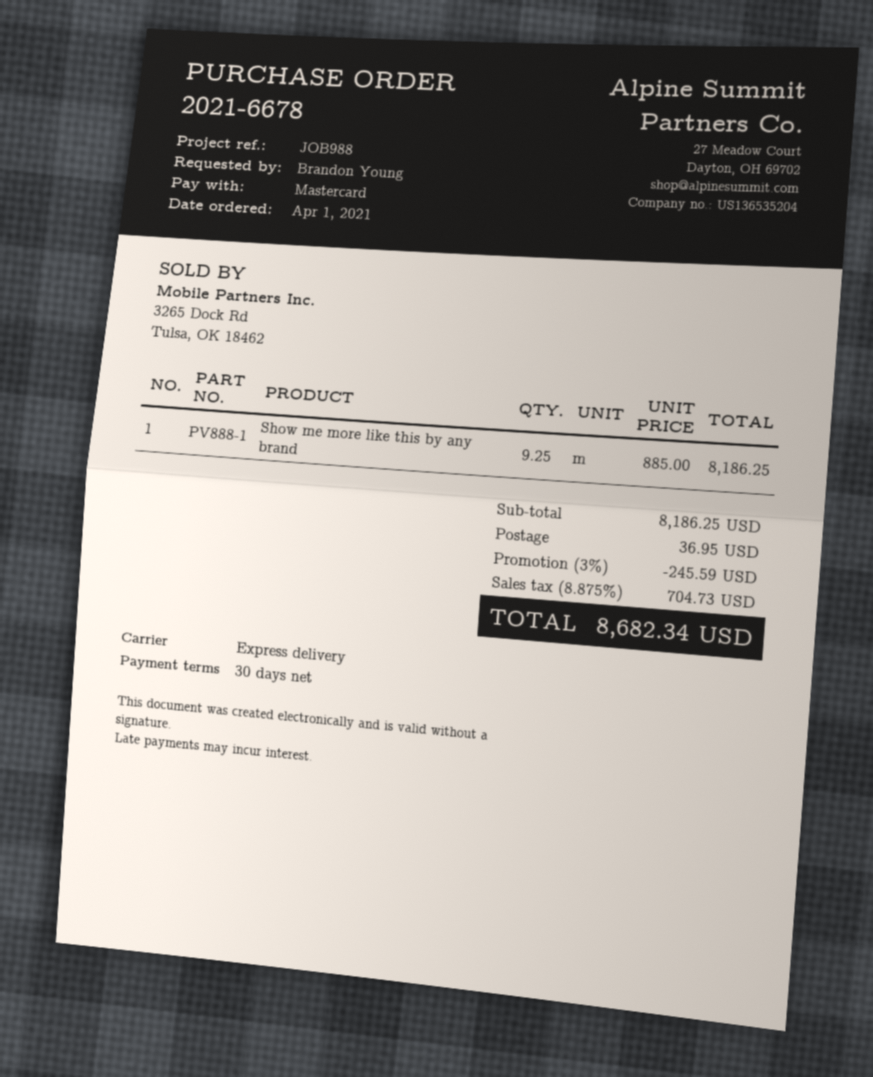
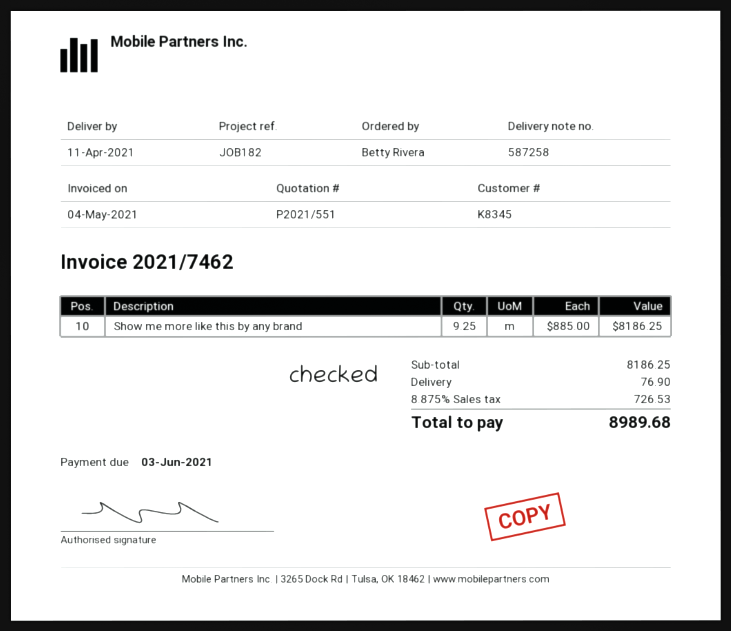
reference: JOB988 -> JOB182
ordered by: Brandon Young -> Betty Rivera
discount: 3% = 245.59 -> none
shipping: 36.95 -> 76.90
tax: 8.875% = 704.73 -> 8.875% = 726.53
total: 8682.34 -> 8989.68

